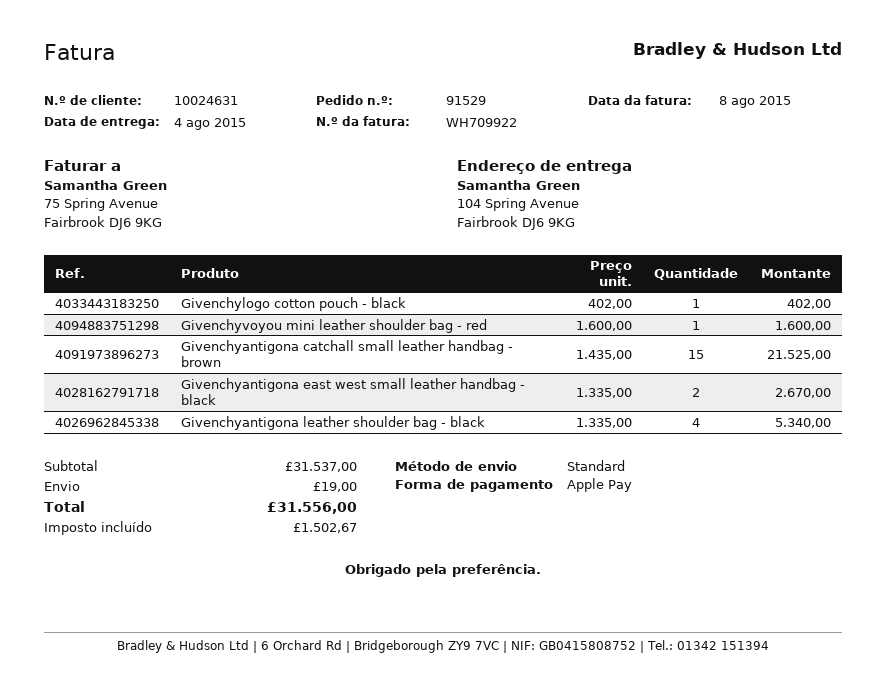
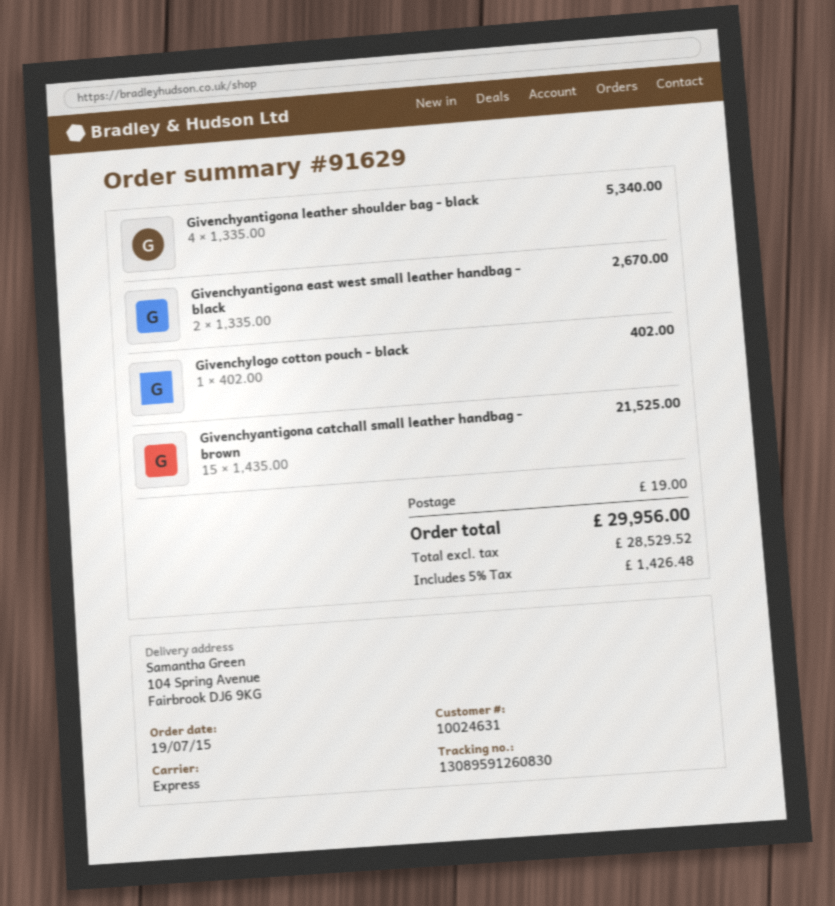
order number: 91529 -> 91629
shipping method: standard -> express
Givenchyvoyou mini leather shoulder bag - red: 1 x 1600.00 = 1600.00 -> none
tax: 1502.67 -> 1426.48
total: 31556.00 -> 29956.00

